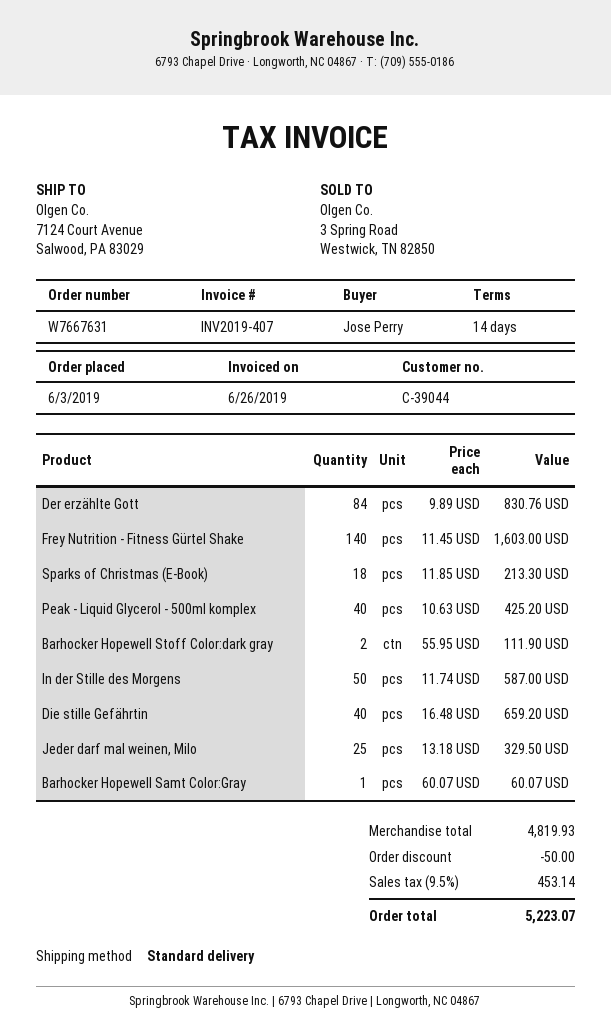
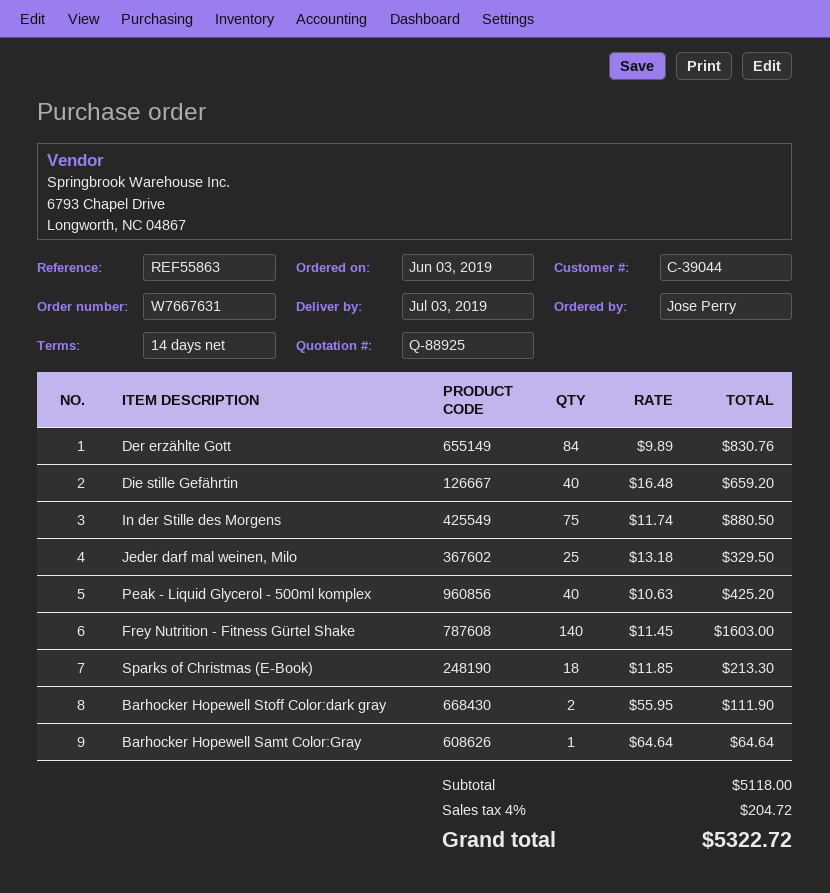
In der Stille des Morgens: 50 x 11.74 = 587.00 -> 75 x 11.74 = 880.50
Barhocker Hopewell Samt Color:Gray: 1 x 60.07 = 60.07 -> 1 x 64.64 = 64.64
subtotal: 4819.93 -> 5118.00
discount: 50.00 -> none
tax: 9.5% = 453.14 -> 4% = 204.72
total: 5223.07 -> 5322.72

